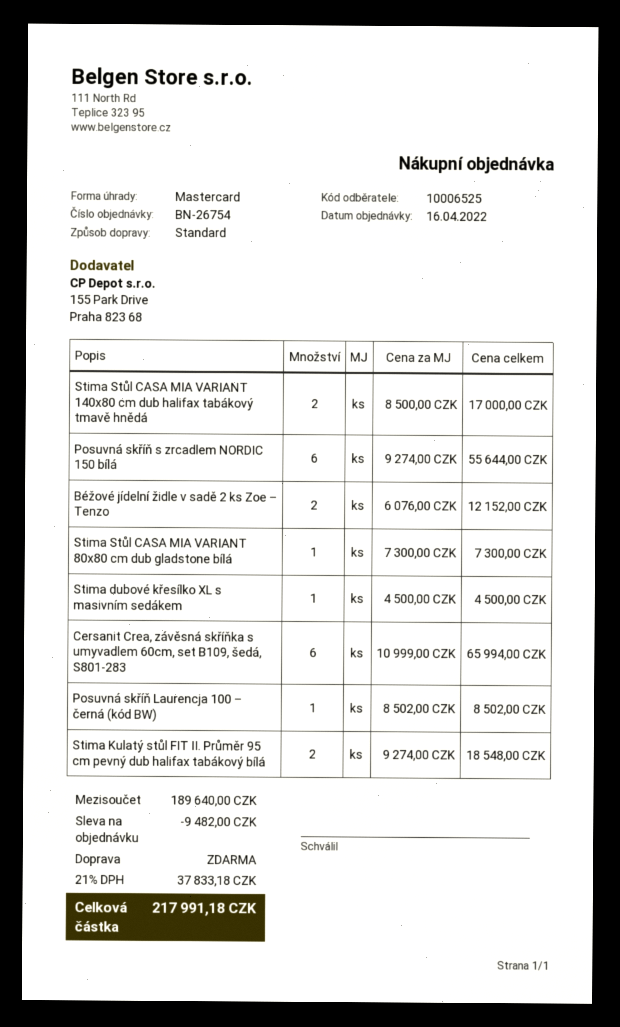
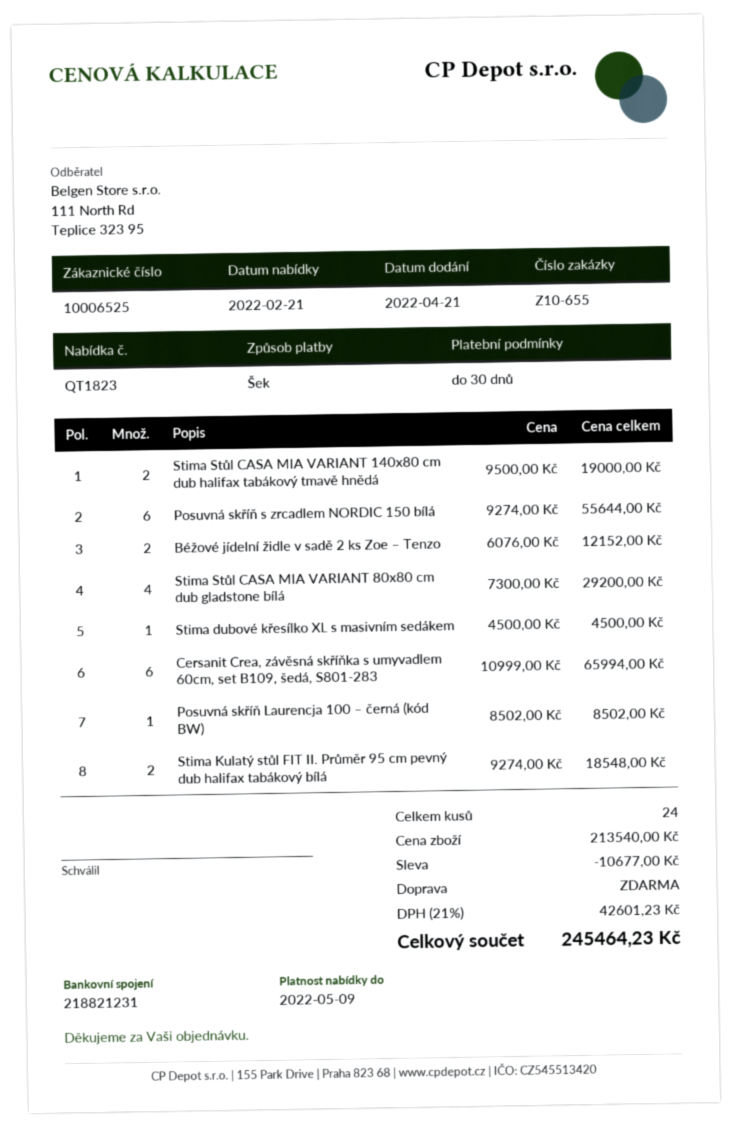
payment method: Mastercard -> cheque
Stima Stůl CASA MIA VARIANT 140x80 cm dub halifax tabákový tmavě hnědá: 2 x 8500.00 = 17000.00 -> 2 x 9500.00 = 19000.00
Stima Stůl CASA MIA VARIANT 80x80 cm dub gladstone bílá: 1 x 7300.00 = 7300.00 -> 4 x 7300.00 = 29200.00
subtotal: 189640.00 -> 213540.00
discount: 9482.00 -> 10677.00
tax: 21% = 37833.18 -> 21% = 42601.23
total: 217991.18 -> 245464.23

